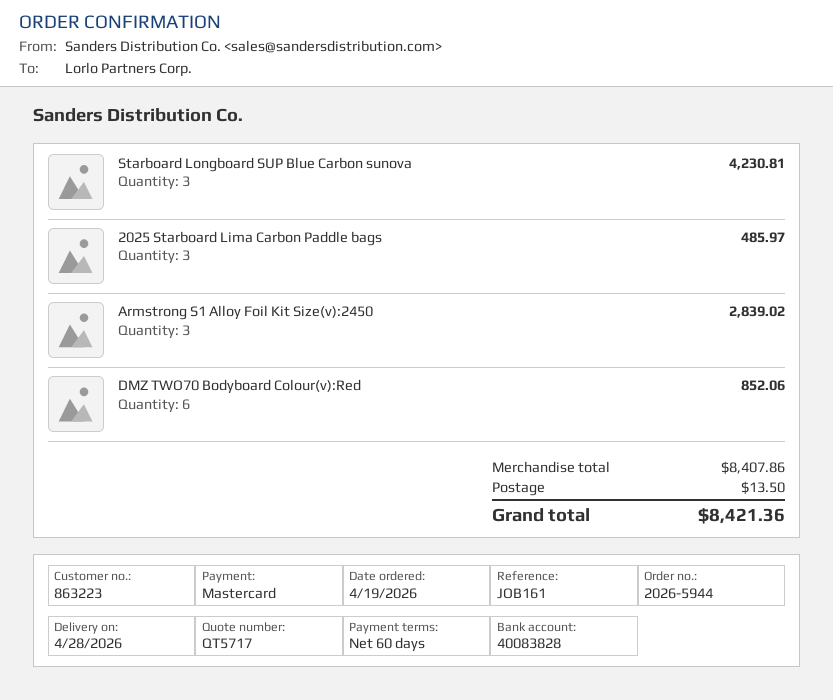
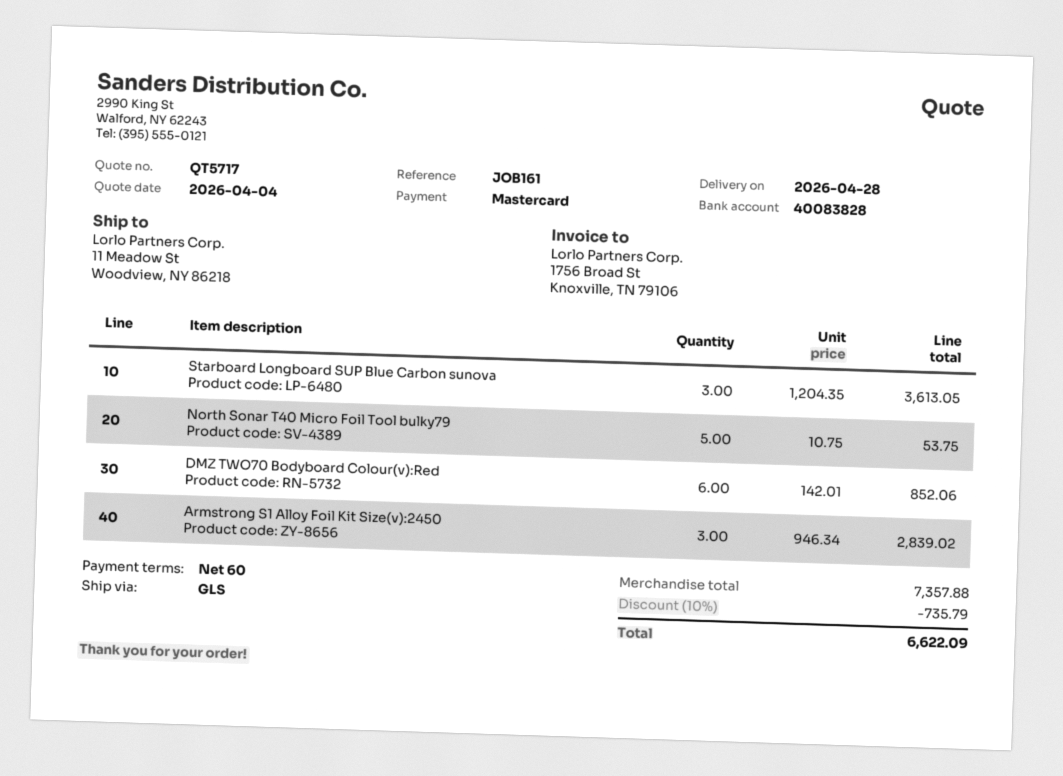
Starboard Longboard SUP Blue Carbon sunova: 3 for 4230.81 -> 3 for 3613.05
2025 Starboard Lima Carbon Paddle bags: 3 for 485.97 -> none
North Sonar T40 Micro Foil Tool bulky79: none -> 5 for 53.75
subtotal: 8407.86 -> 7357.88
discount: none -> 10% = 735.79
shipping: 13.50 -> none
total: 8421.36 -> 6622.09

